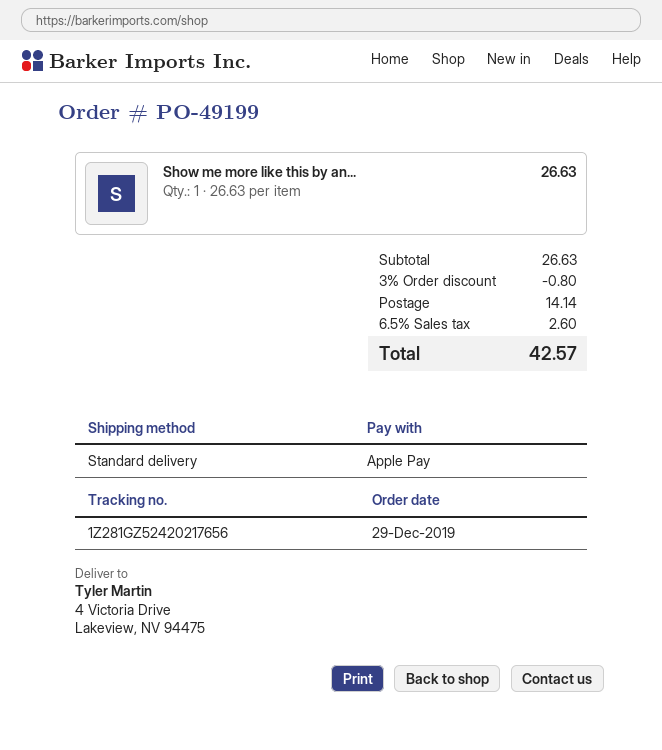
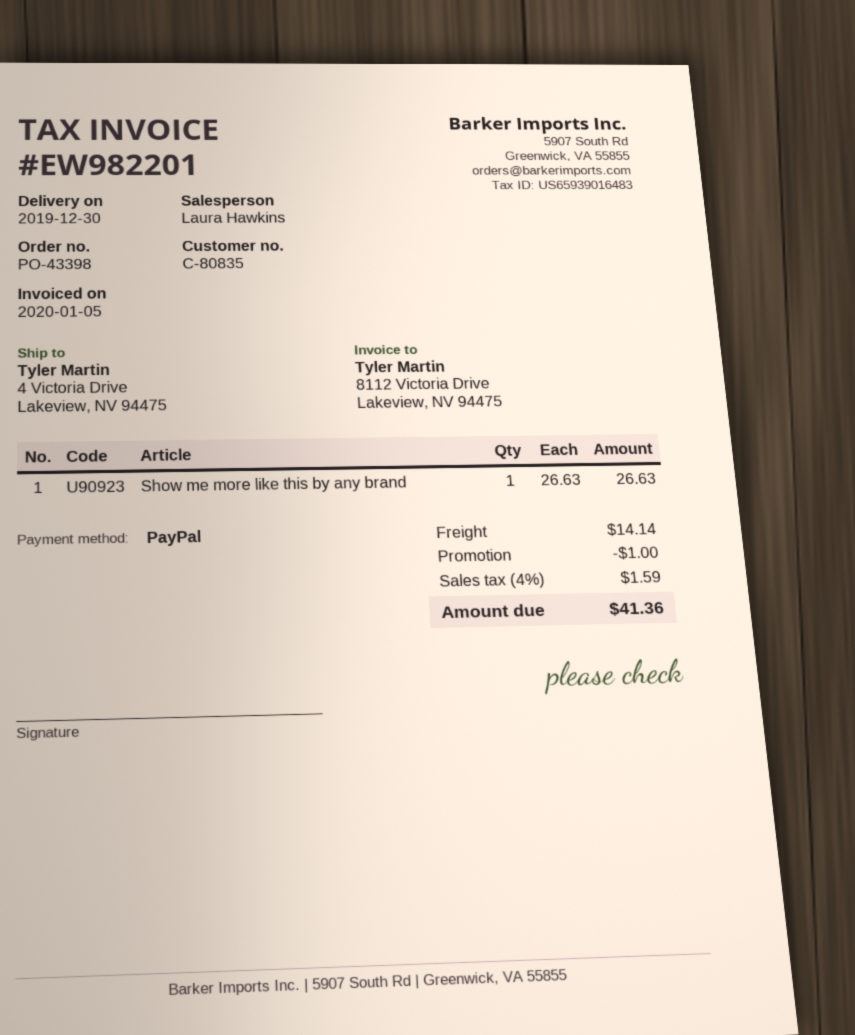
order number: PO-49199 -> PO-43398
payment method: Apple Pay -> PayPal
discount: 0.80 -> 1.00
tax: 6.5% = 2.60 -> 4% = 1.59
total: 42.57 -> 41.36

